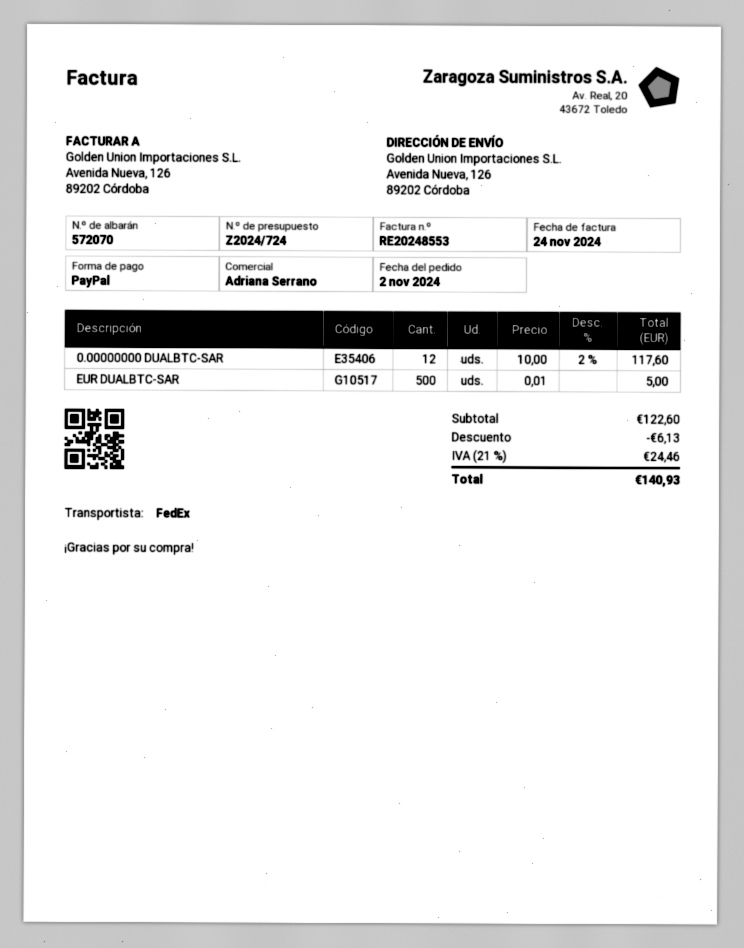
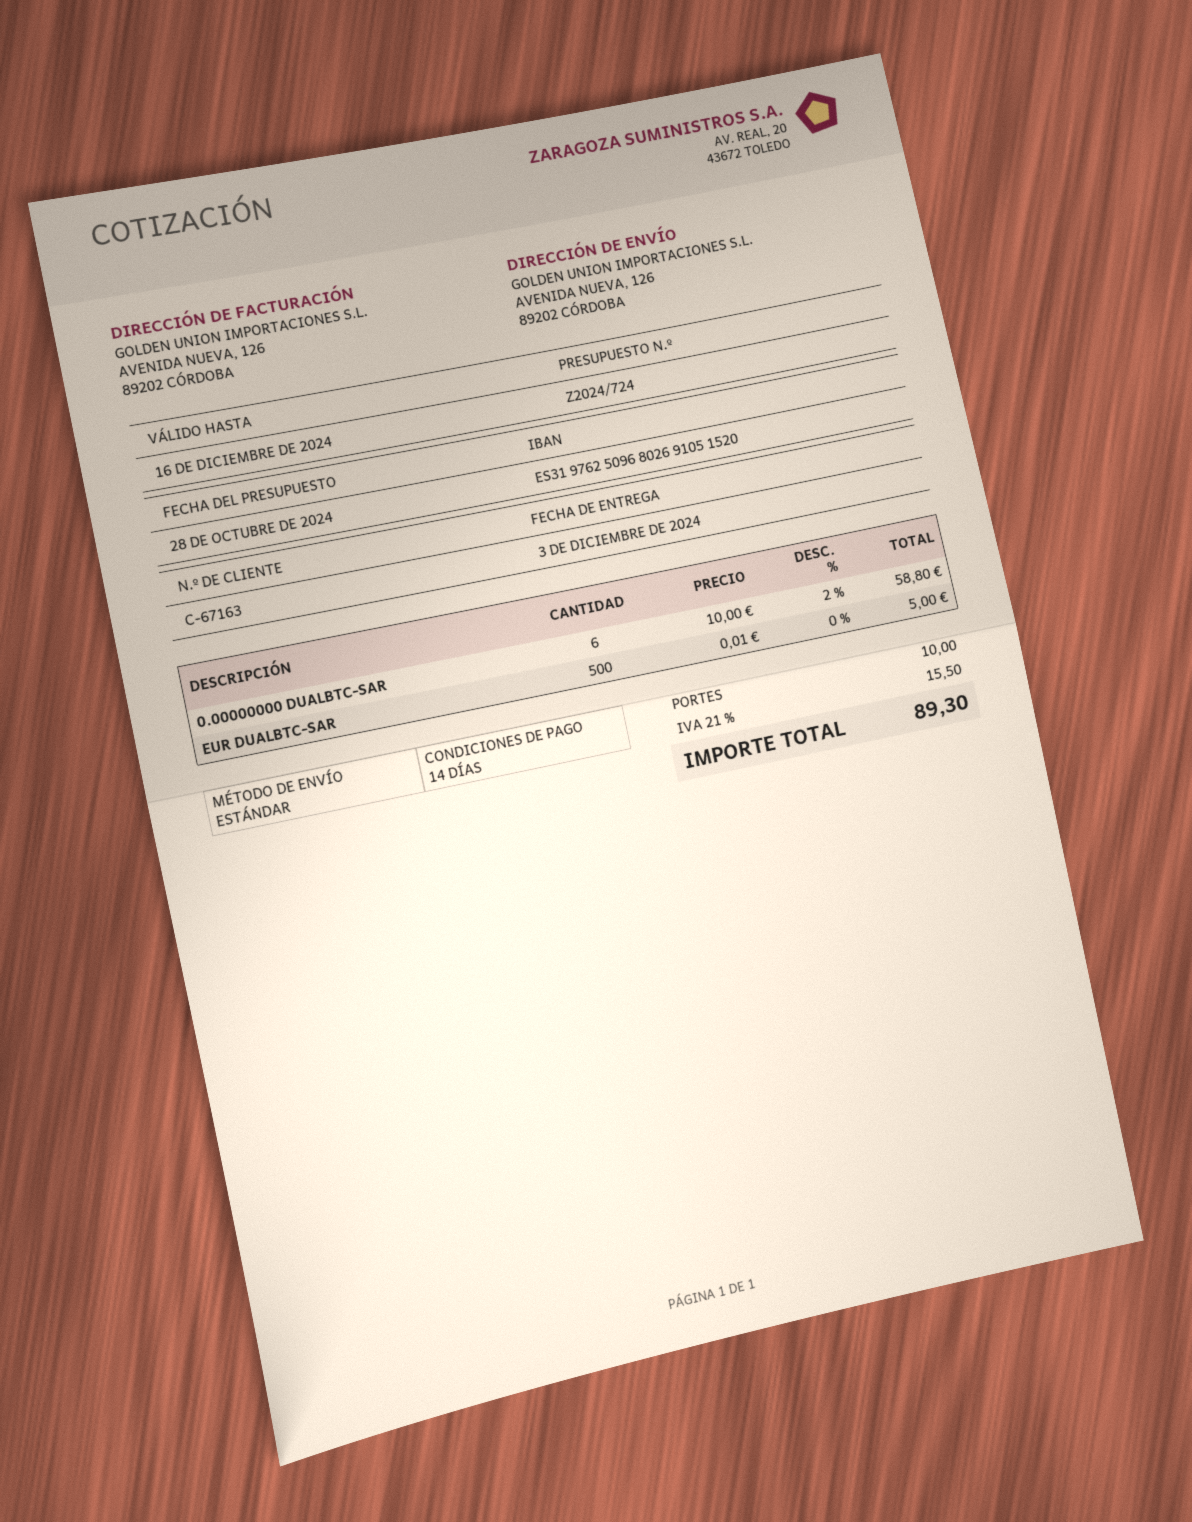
shipping method: FedEx -> standard
0.00000000 DUALBTC-SAR: 12 x 10.00 - 2% = 117.60 -> 6 x 10.00 - 2% = 58.80
discount: 6.13 -> none
shipping: none -> 10.00
tax: 21% = 24.46 -> 21% = 15.50
total: 140.93 -> 89.30

